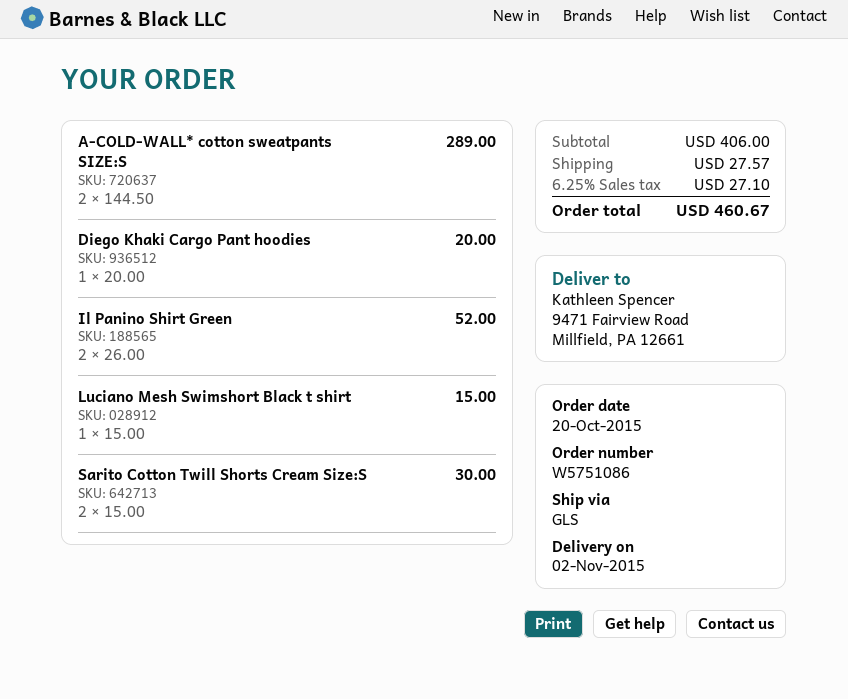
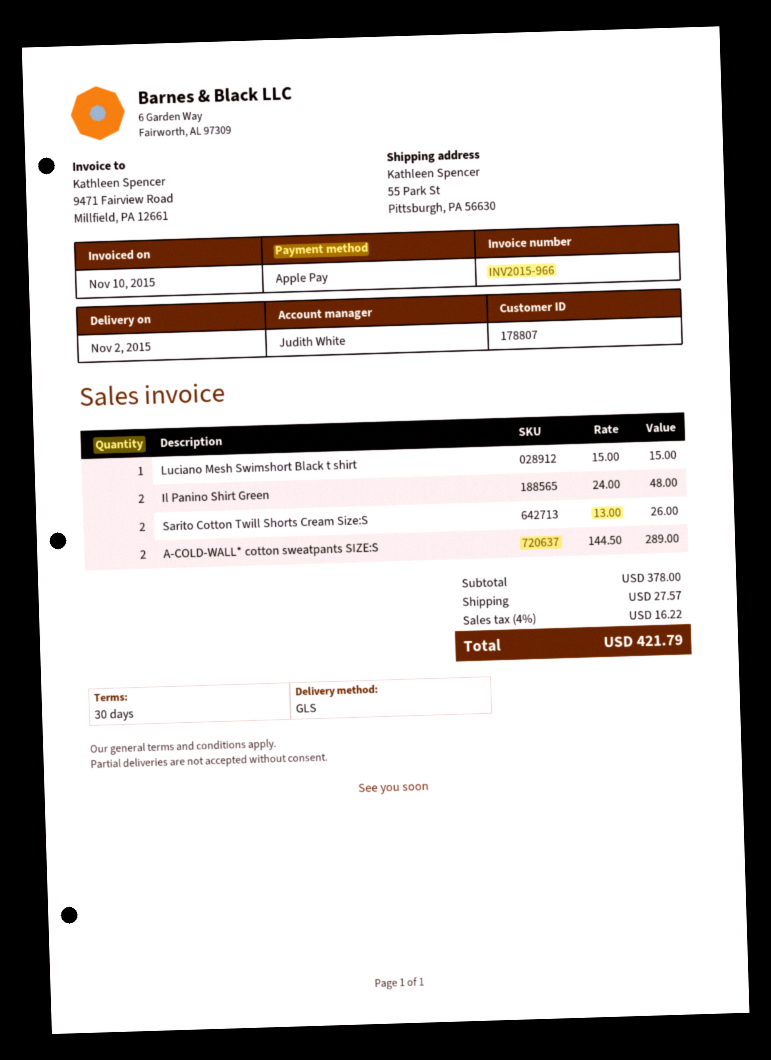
ship to: 9471 Fairview Road, Millfield, PA 12661 -> 55 Park St, Pittsburgh, PA 56630
Diego Khaki Cargo Pant hoodies: 1 x 20.00 = 20.00 -> none
Il Panino Shirt Green: 2 x 26.00 = 52.00 -> 2 x 24.00 = 48.00
Sarito Cotton Twill Shorts Cream Size:S: 2 x 15.00 = 30.00 -> 2 x 13.00 = 26.00
subtotal: 406.00 -> 378.00
tax: 6.25% = 27.10 -> 4% = 16.22
total: 460.67 -> 421.79

